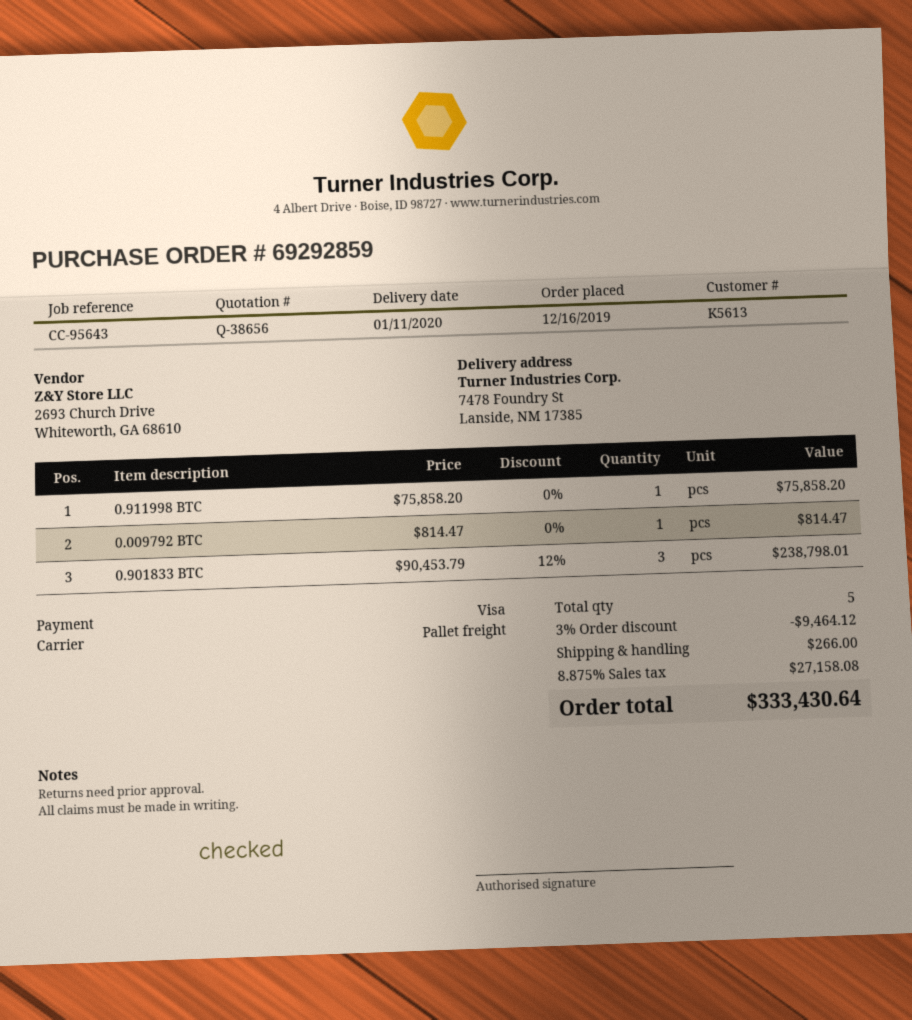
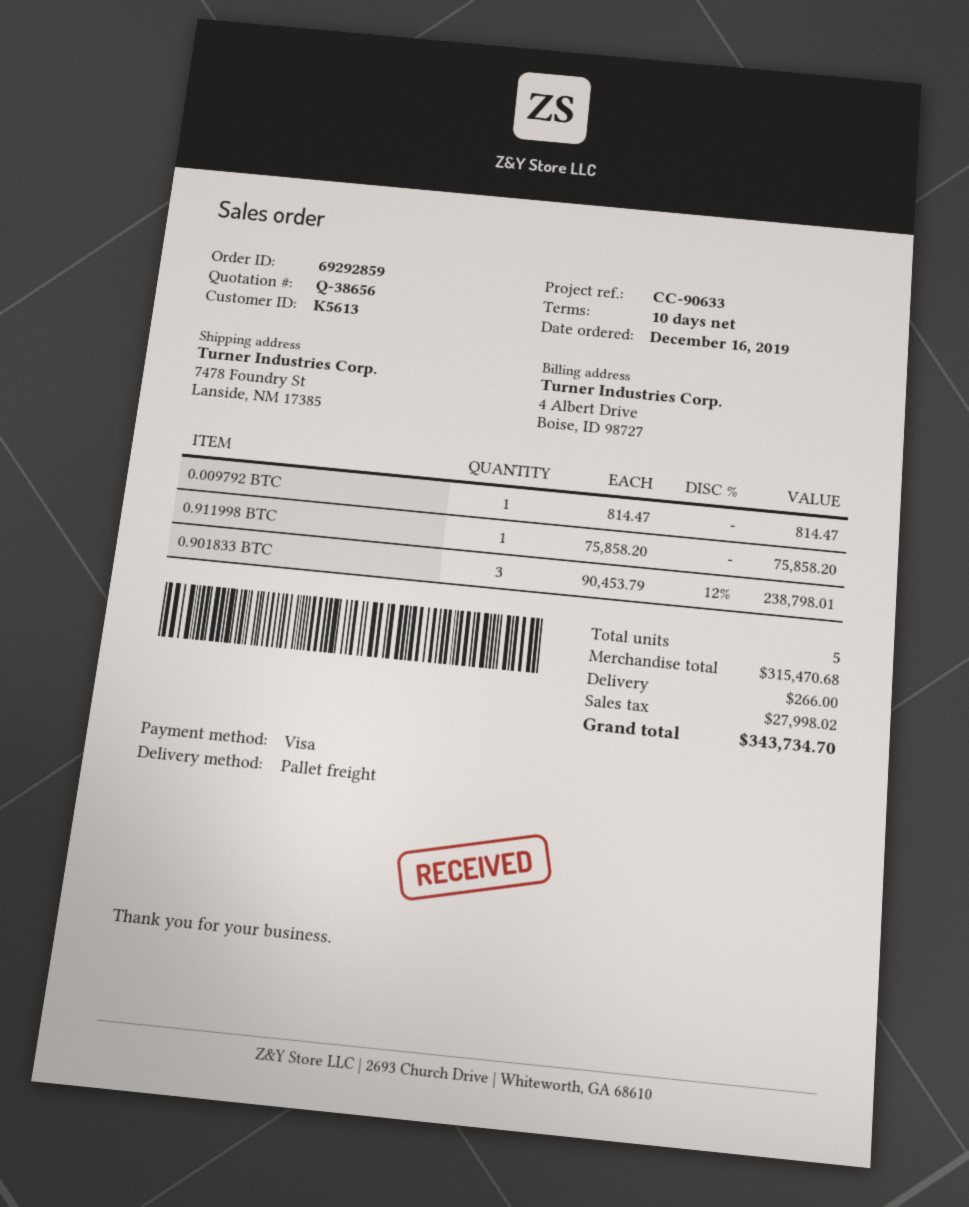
reference: CC-95643 -> CC-90633
discount: 3% = 9464.12 -> none
tax: 27158.08 -> 27998.02
total: 333430.64 -> 343734.70

